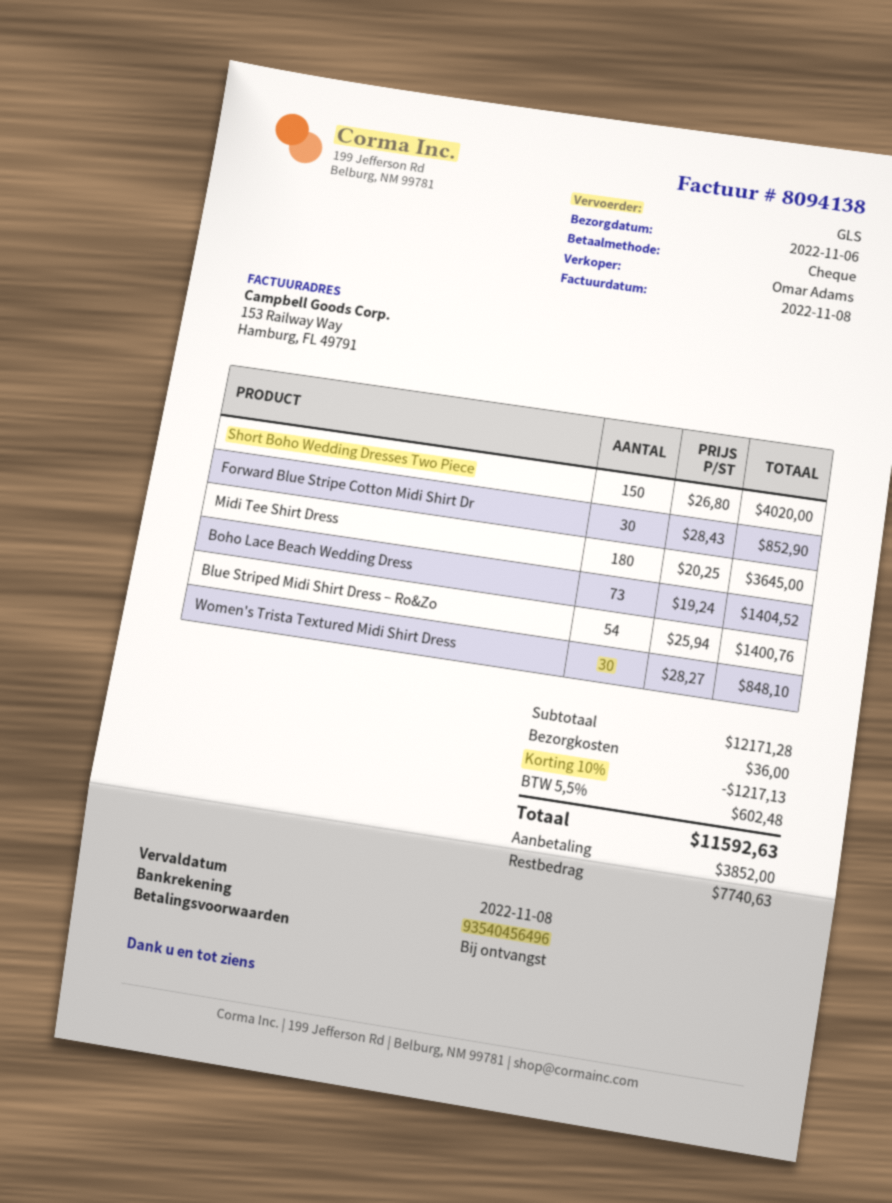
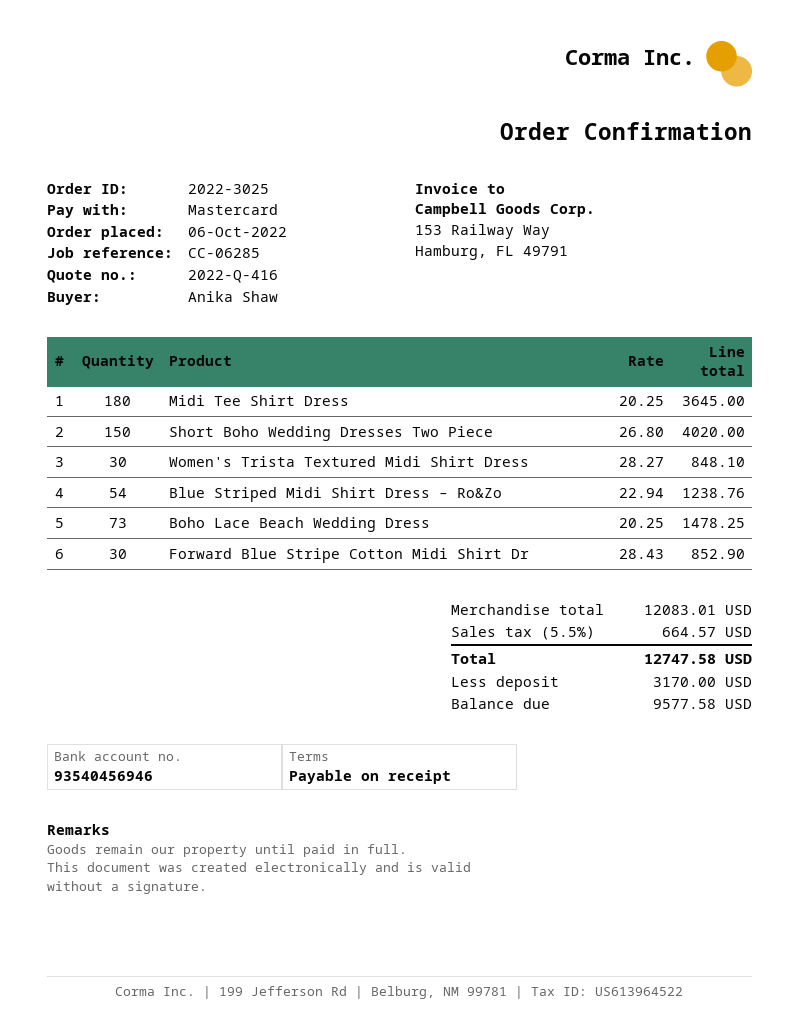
payment method: cheque -> Mastercard
bank account: 93540456496 -> 93540456946
Boho Lace Beach Wedding Dress: 73 x 19.24 = 1404.52 -> 73 x 20.25 = 1478.25
Blue Striped Midi Shirt Dress – Ro&Zo: 54 x 25.94 = 1400.76 -> 54 x 22.94 = 1238.76
subtotal: 12171.28 -> 12083.01
discount: 10% = 1217.13 -> none
shipping: 36.00 -> none
tax: 5.5% = 602.48 -> 5.5% = 664.57
total: 11592.63 -> 12747.58
deposit: 3852.00 -> 3170.00
balance: 7740.63 -> 9577.58

